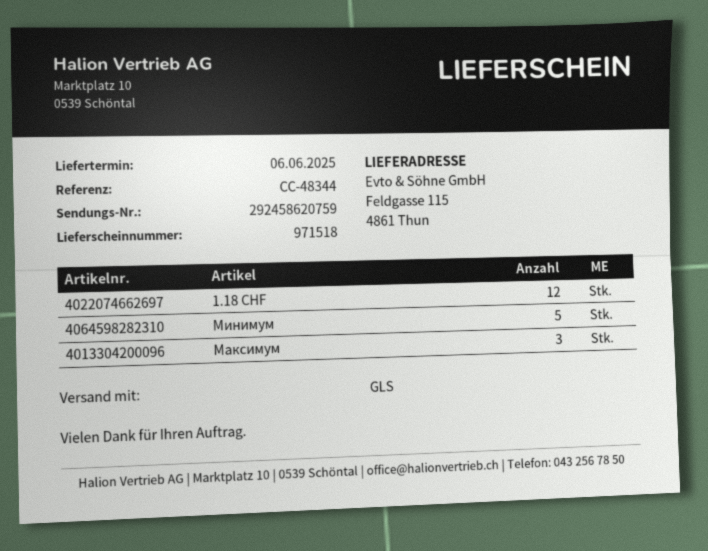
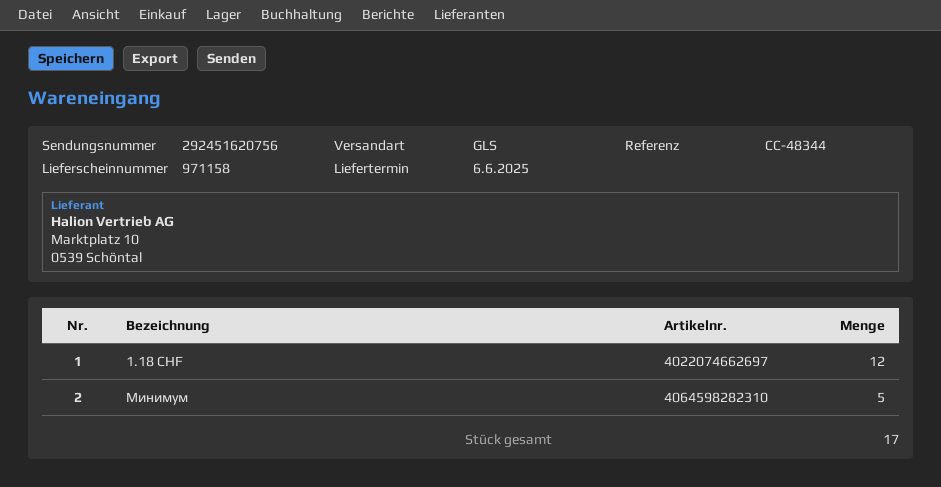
delivery note number: 971518 -> 971158
tracking number: 292458620759 -> 292451620756
Максимум: 3 -> none

